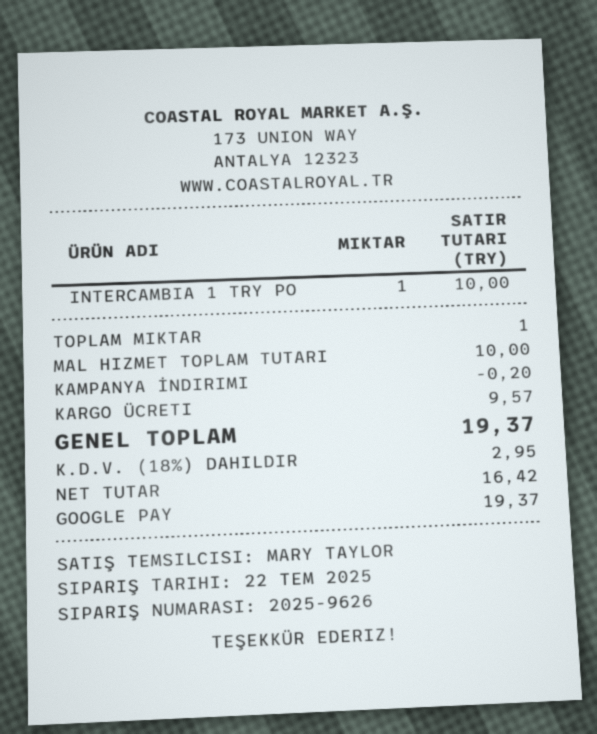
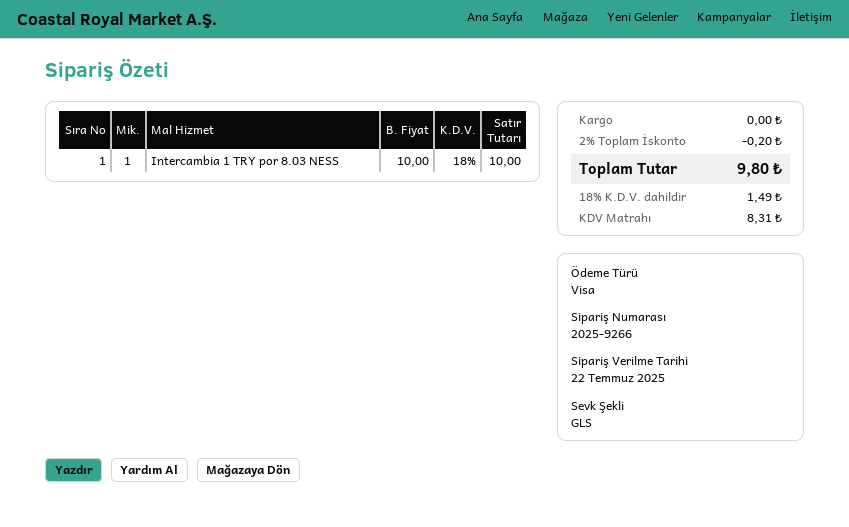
order number: 2025-9626 -> 2025-9266
payment method: Google Pay -> Visa
shipping: 9.57 -> 0.00
net: 16.42 -> 8.31
tax: 18% = 2.95 -> 18% = 1.49
total: 19.37 -> 9.80

